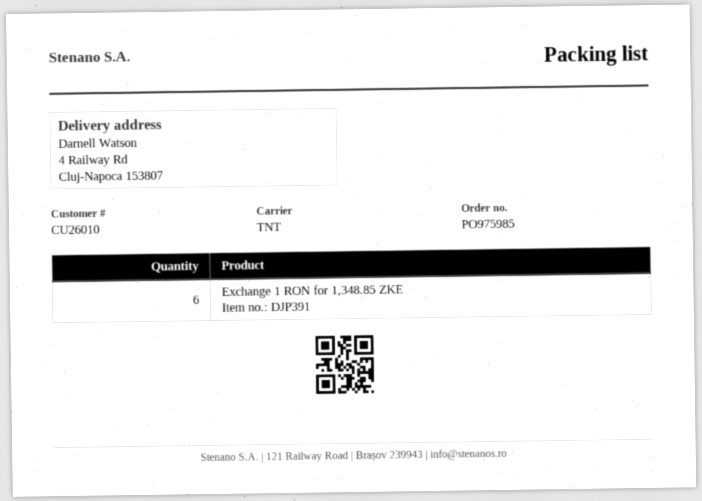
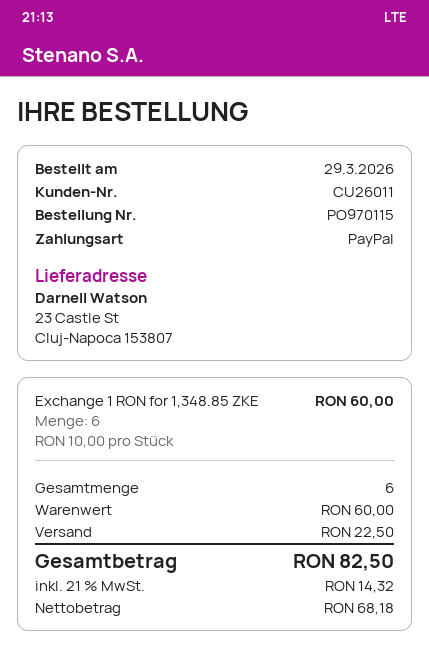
order number: PO975985 -> PO970115
customer number: CU26010 -> CU26011
ship to: 4 Railway Rd, Cluj-Napoca 153807 -> 23 Castle St, Cluj-Napoca 153807

